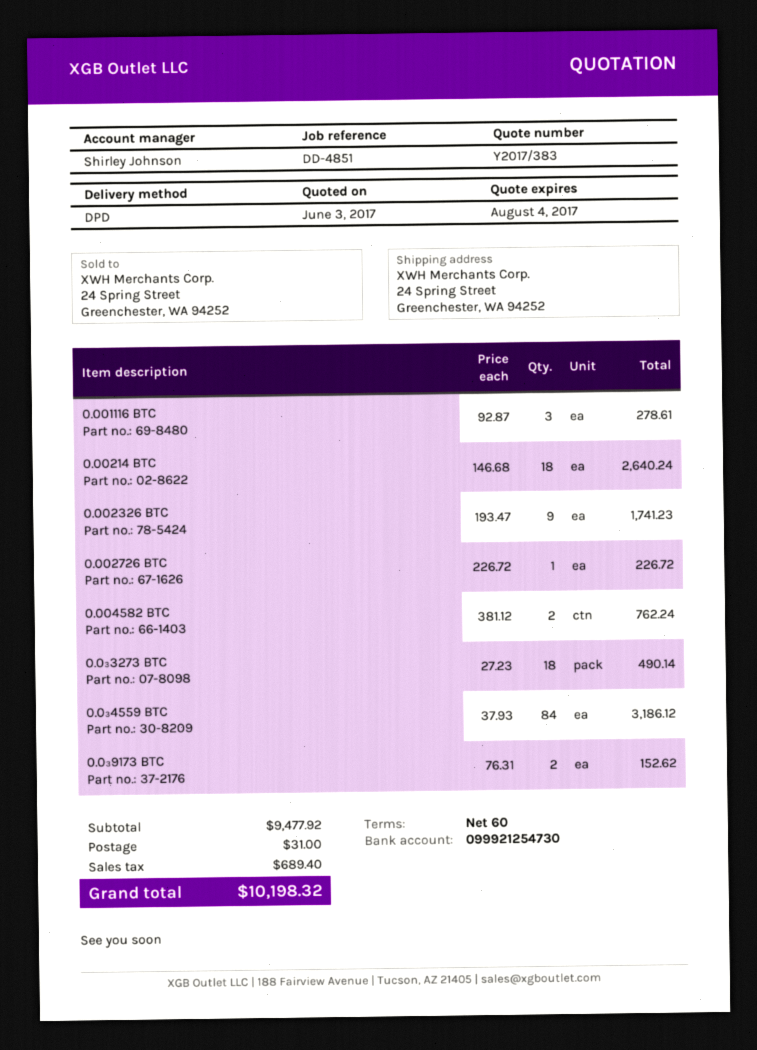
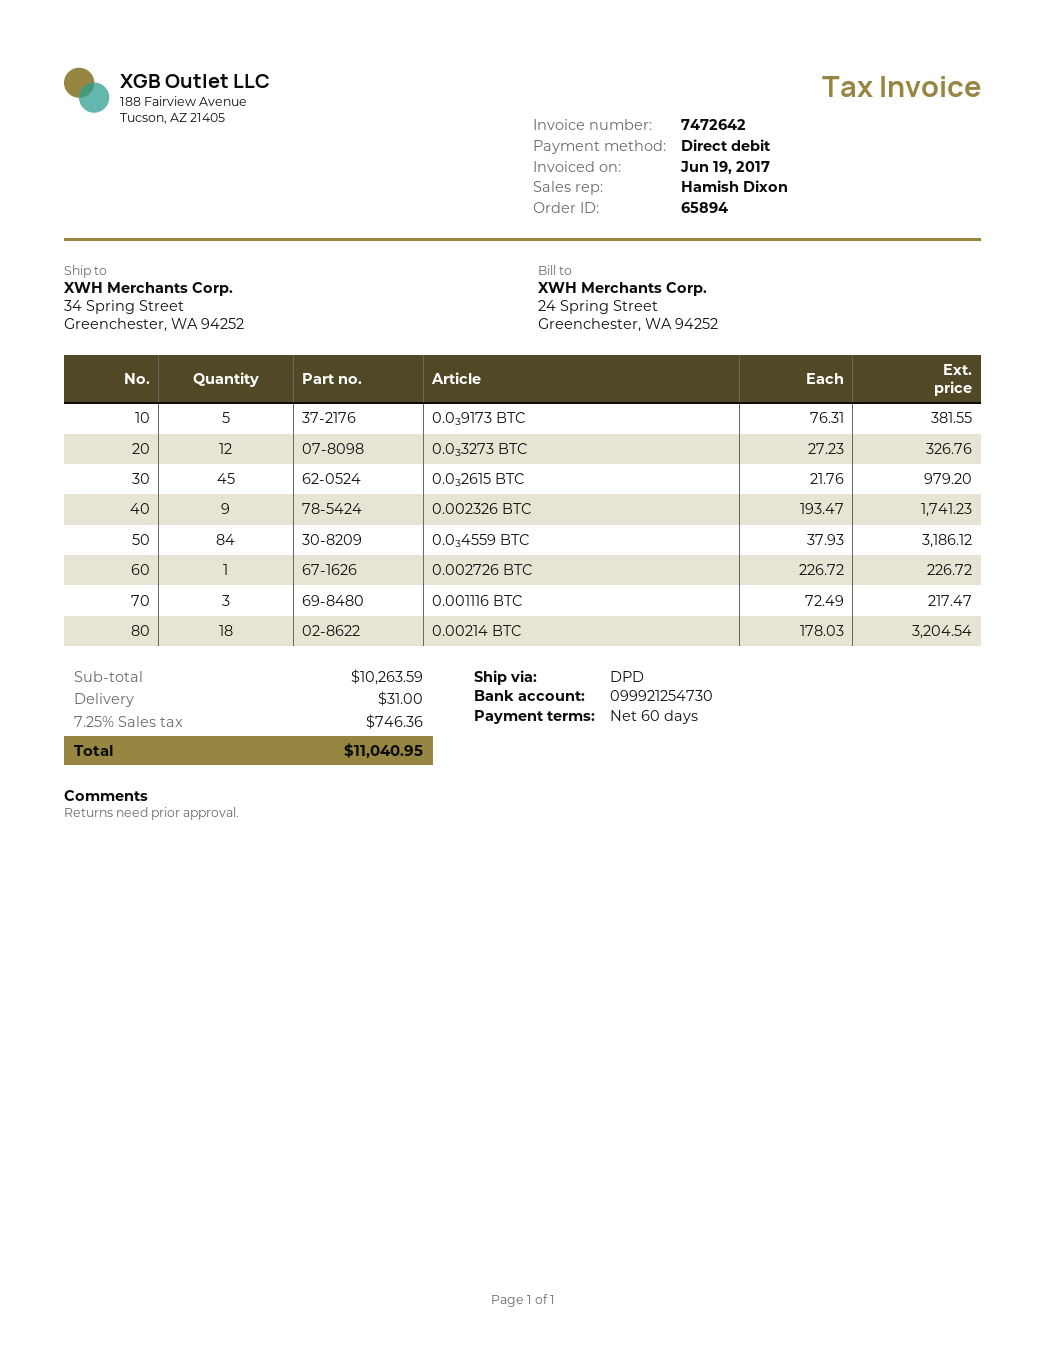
sales rep: Shirley Johnson -> Hamish Dixon
ship to: 24 Spring Street, Greenchester, WA 94252 -> 34 Spring Street, Greenchester, WA 94252
0.001116 BTC: 3 x 92.87 = 278.61 -> 3 x 72.49 = 217.47
0.00214 BTC: 18 x 146.68 = 2640.24 -> 18 x 178.03 = 3204.54
0.004582 BTC: 2 x 381.12 = 762.24 -> none
0.0₃3273 BTC: 18 x 27.23 = 490.14 -> 12 x 27.23 = 326.76
0.0₃9173 BTC: 2 x 76.31 = 152.62 -> 5 x 76.31 = 381.55
0.0₃2615 BTC: none -> 45 x 21.76 = 979.20
subtotal: 9477.92 -> 10263.59
tax: 689.40 -> 746.36
total: 10198.32 -> 11040.95

